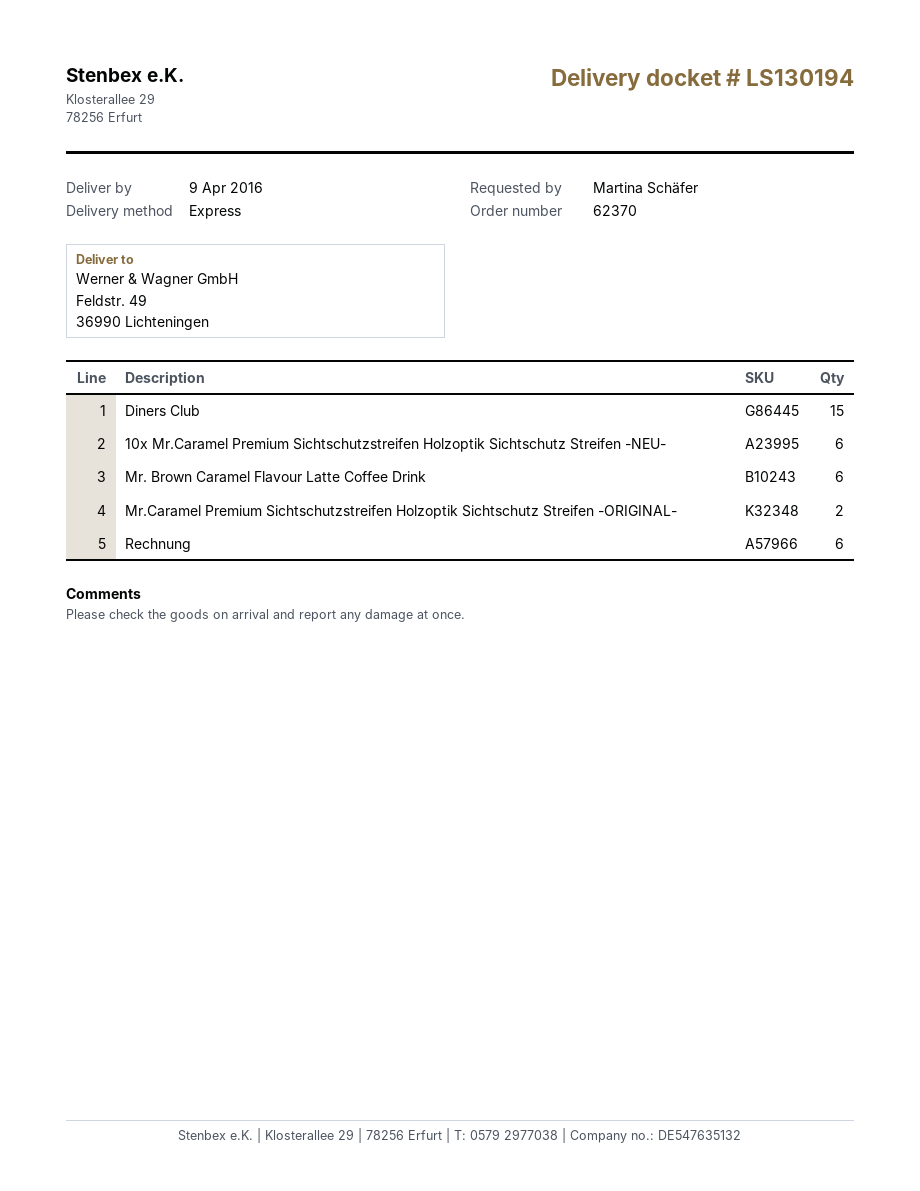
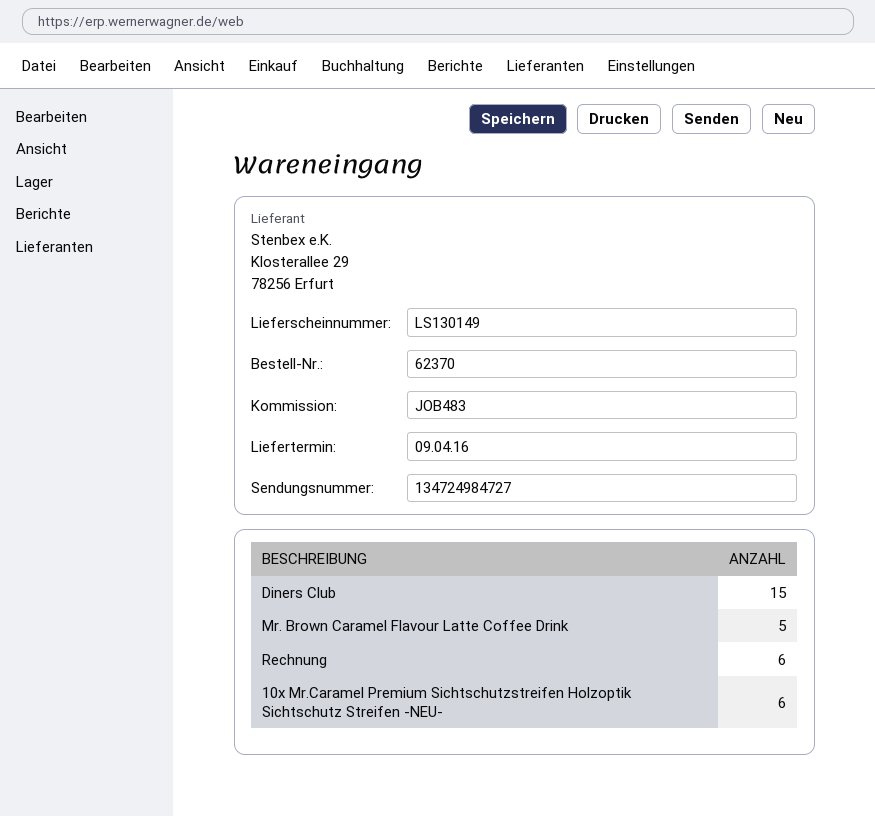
delivery note number: LS130194 -> LS130149
Mr. Brown Caramel Flavour Latte Coffee Drink: 6 -> 5
Mr.Caramel Premium Sichtschutzstreifen Holzoptik Sichtschutz Streifen -ORIGINAL-: 2 -> none

